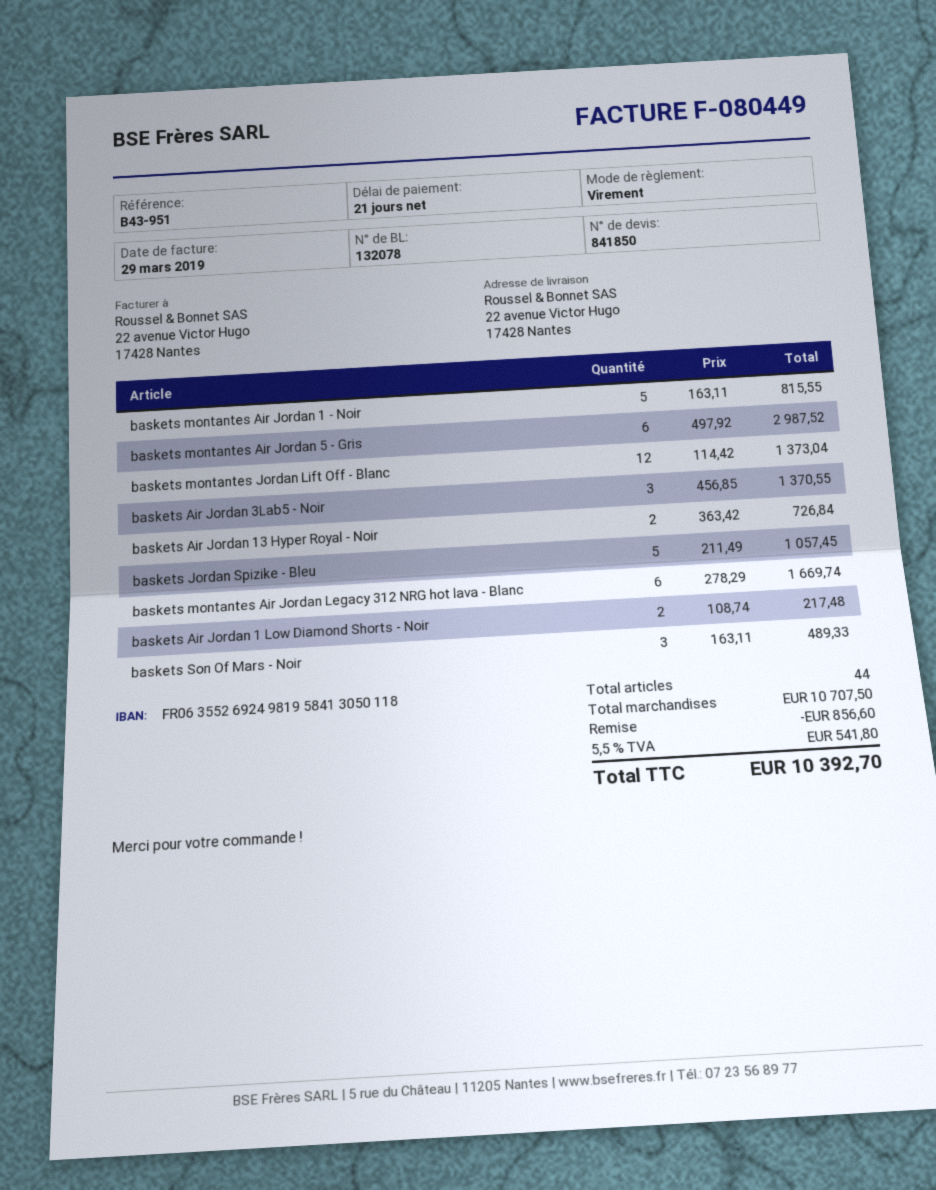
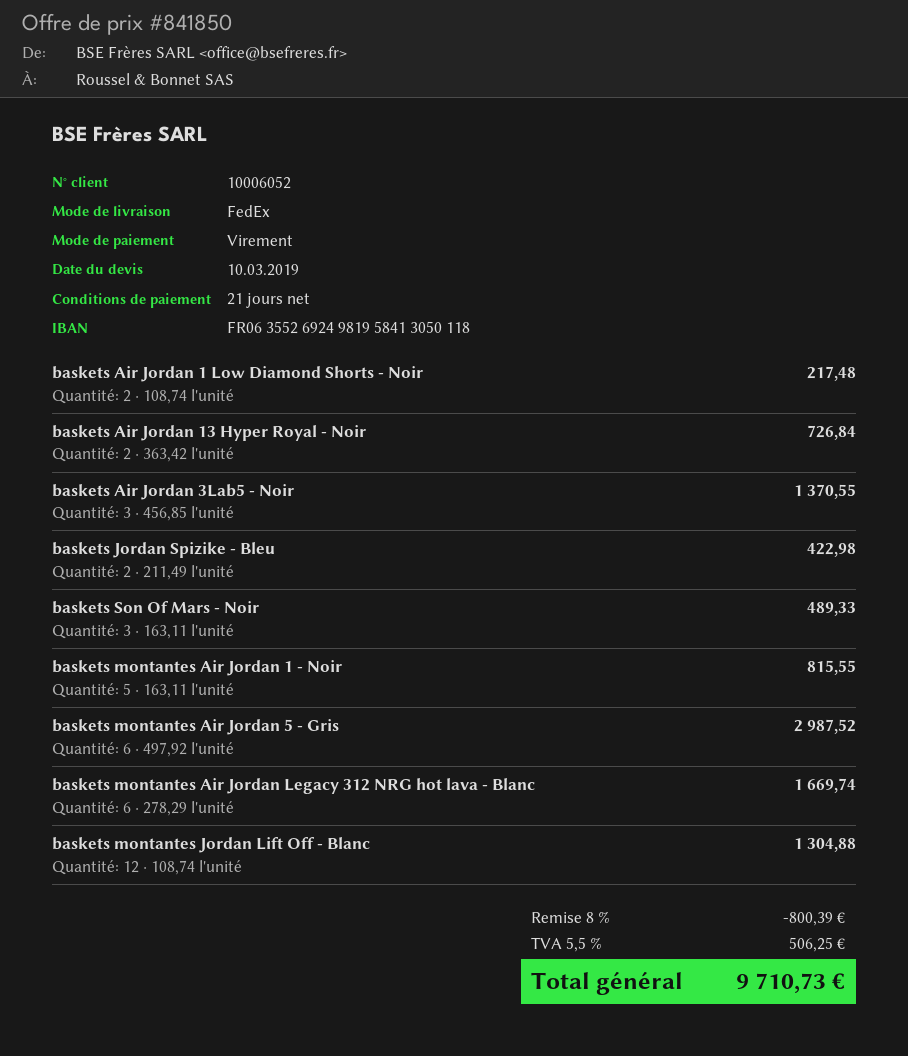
baskets montantes Jordan Lift Off - Blanc: 12 x 114.42 = 1373.04 -> 12 x 108.74 = 1304.88
baskets Jordan Spizike - Bleu: 5 x 211.49 = 1057.45 -> 2 x 211.49 = 422.98
discount: 856.60 -> 800.39
tax: 5.5% = 541.80 -> 5.5% = 506.25
total: 10392.70 -> 9710.73

